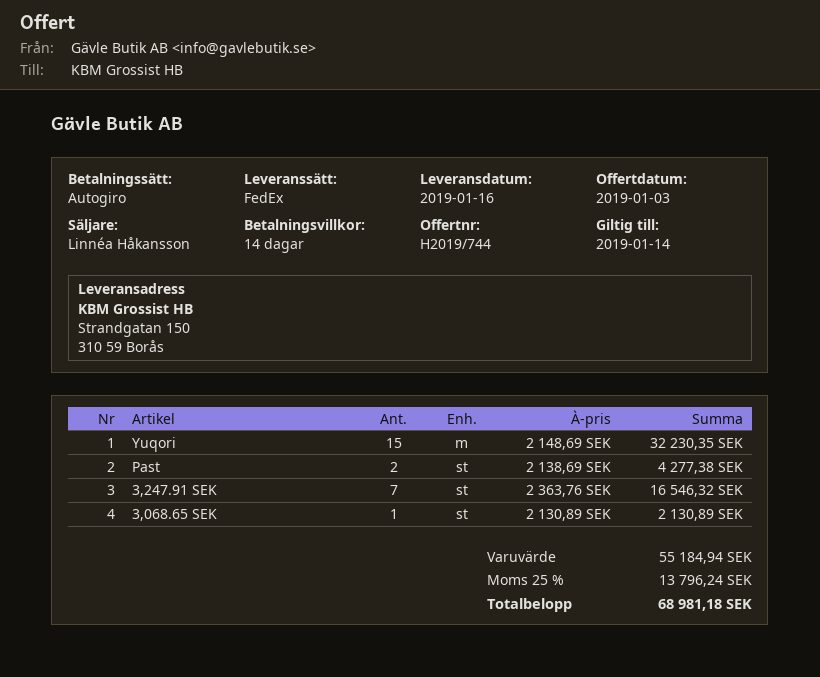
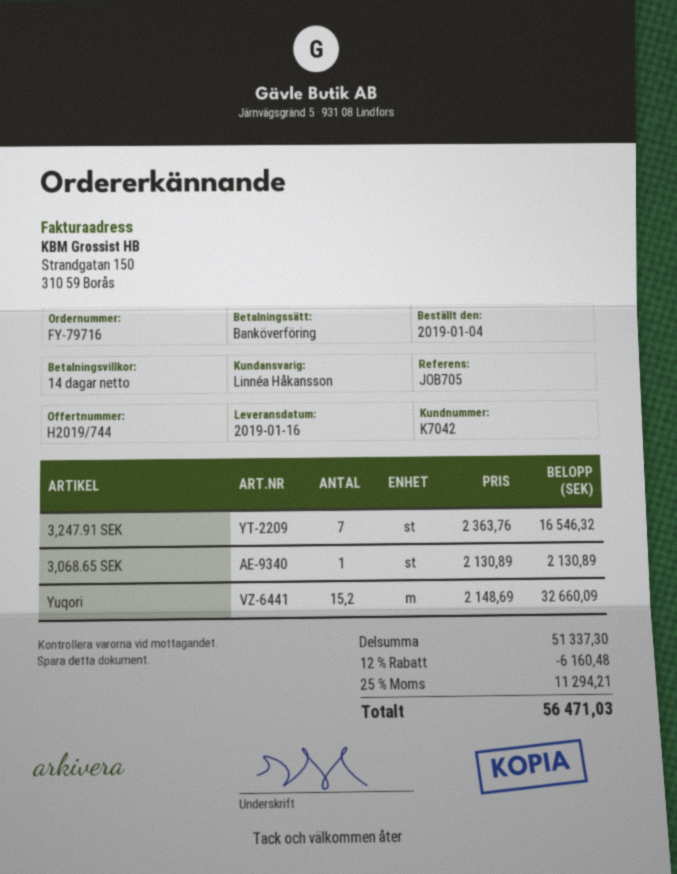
payment method: direct debit -> bank transfer
Yuqori: 15 x 2148.69 = 32230.35 -> 15.2 x 2148.69 = 32660.09
Past: 2 x 2138.69 = 4277.38 -> none
subtotal: 55184.94 -> 51337.30
discount: none -> 12% = 6160.48
tax: 25% = 13796.24 -> 25% = 11294.21
total: 68981.18 -> 56471.03

